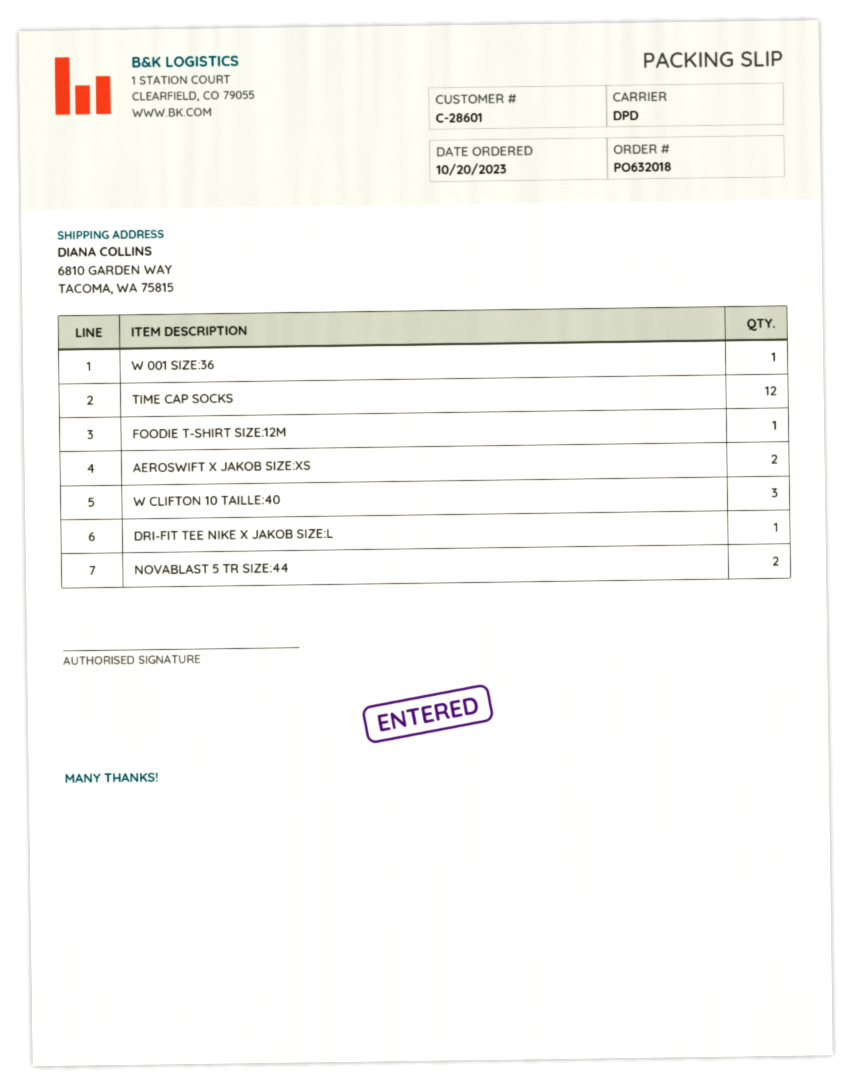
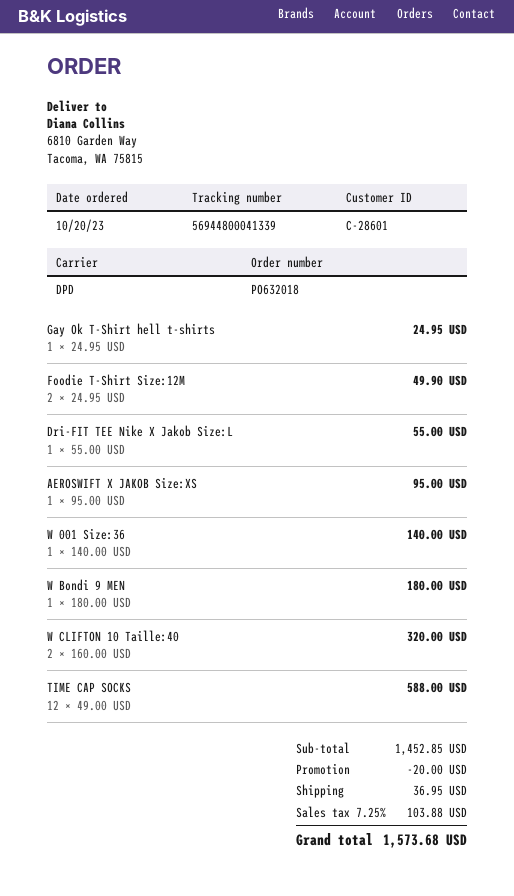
FOODIE T-SHIRT SIZE:12M: 1 -> 2
AEROSWIFT X JAKOB SIZE:XS: 2 -> 1
W CLIFTON 10 TAILLE:40: 3 -> 2
NOVABLAST 5 TR SIZE:44: 2 -> none
Gay Ok T-Shirt hell t-shirts: none -> 1
W Bondi 9 MEN: none -> 1

